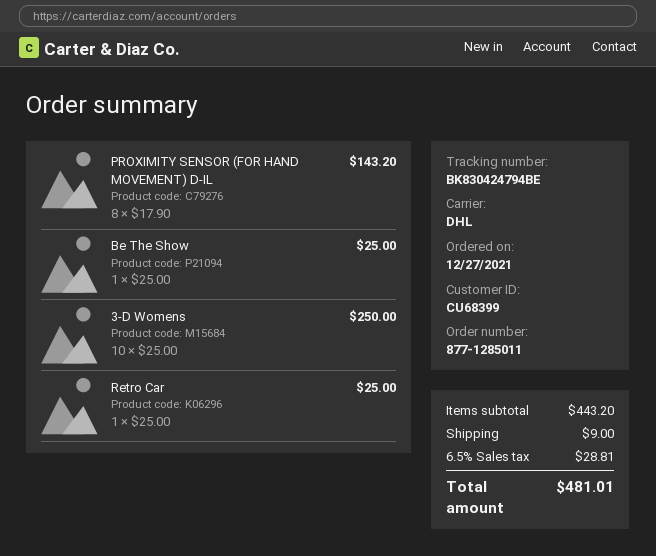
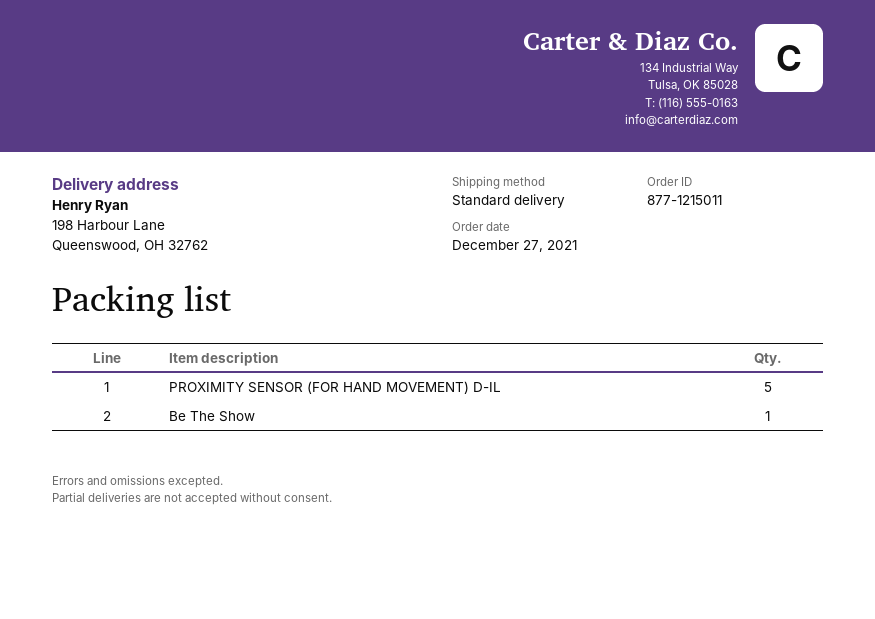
order number: 877-1285011 -> 877-1215011
shipping method: DHL -> standard
PROXIMITY SENSOR (FOR HAND MOVEMENT) D-IL: 8 -> 5
3-D Womens: 10 -> none
Retro Car: 1 -> none

